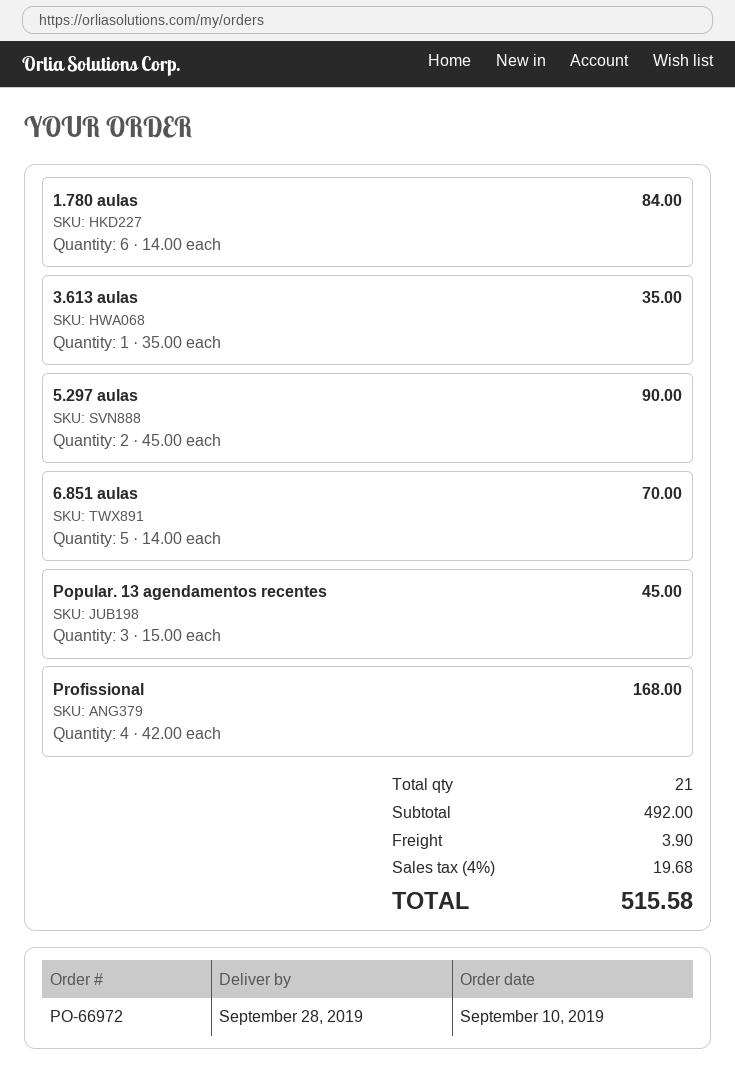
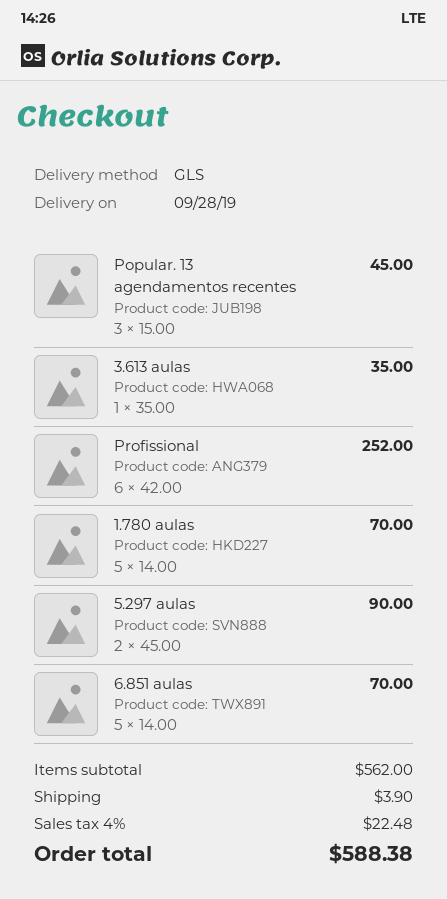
1.780 aulas: 6 x 14.00 = 84.00 -> 5 x 14.00 = 70.00
Profissional: 4 x 42.00 = 168.00 -> 6 x 42.00 = 252.00
subtotal: 492.00 -> 562.00
tax: 4% = 19.68 -> 4% = 22.48
total: 515.58 -> 588.38

